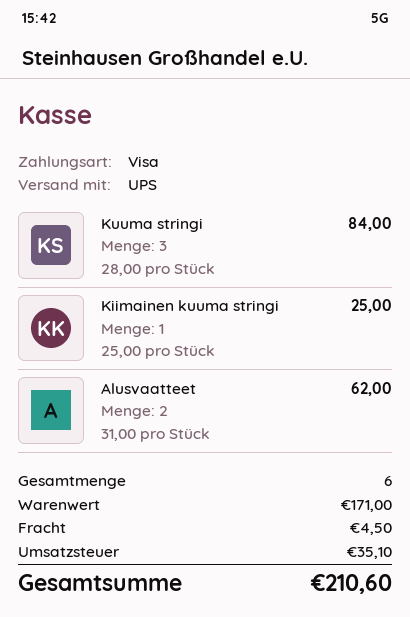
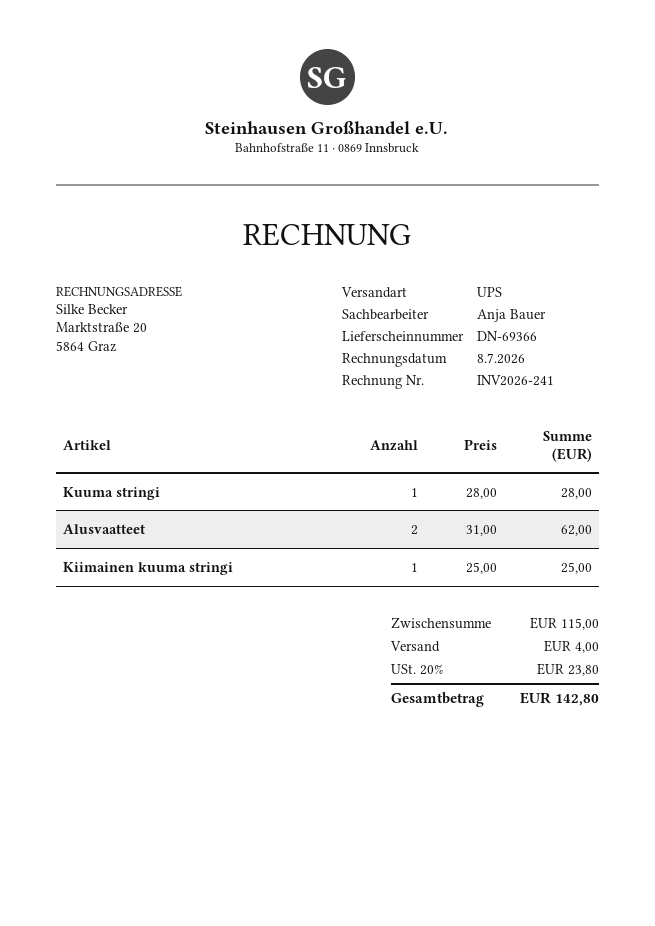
Kuuma stringi: 3 x 28.00 = 84.00 -> 1 x 28.00 = 28.00
subtotal: 171.00 -> 115.00
shipping: 4.50 -> 4.00
tax: 35.10 -> 23.80
total: 210.60 -> 142.80

